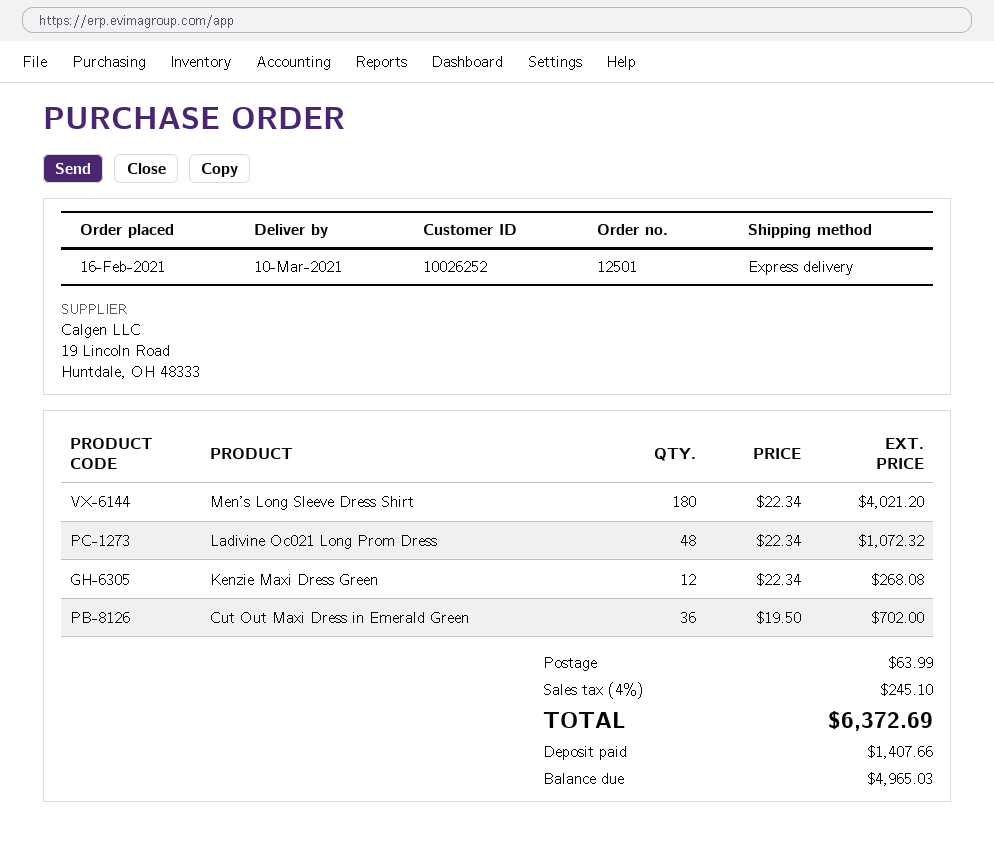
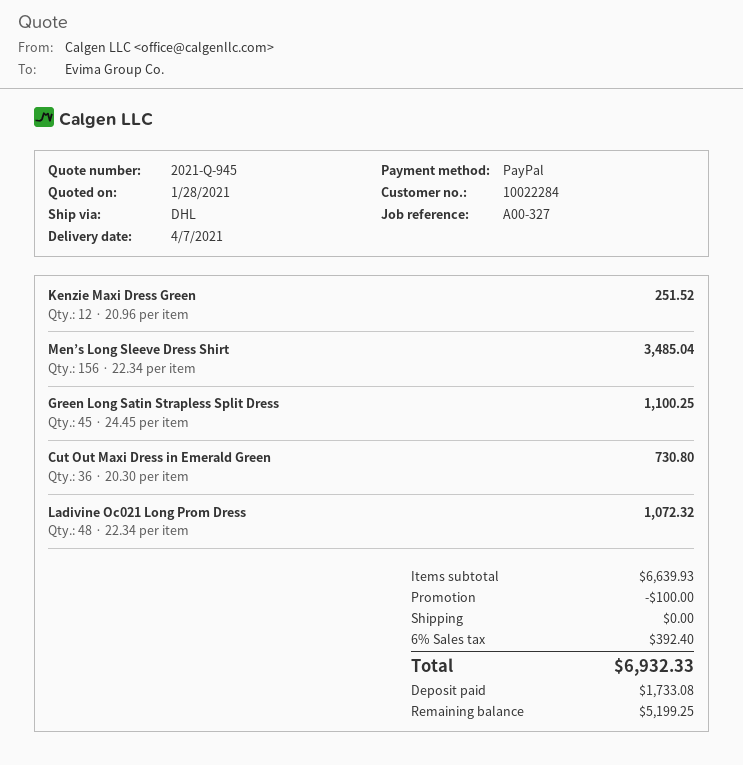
delivery date: 2021-03-10 -> 2021-04-07
customer number: 10026252 -> 10022284
shipping method: express -> DHL
Men’s Long Sleeve Dress Shirt: 180 x 22.34 = 4021.20 -> 156 x 22.34 = 3485.04
Kenzie Maxi Dress Green: 12 x 22.34 = 268.08 -> 12 x 20.96 = 251.52
Cut Out Maxi Dress in Emerald Green: 36 x 19.50 = 702.00 -> 36 x 20.30 = 730.80
Green Long Satin Strapless Split Dress: none -> 45 x 24.45 = 1100.25
discount: none -> 100.00
shipping: 63.99 -> 0.00
tax: 4% = 245.10 -> 6% = 392.40
total: 6372.69 -> 6932.33
deposit: 1407.66 -> 1733.08
balance: 4965.03 -> 5199.25

